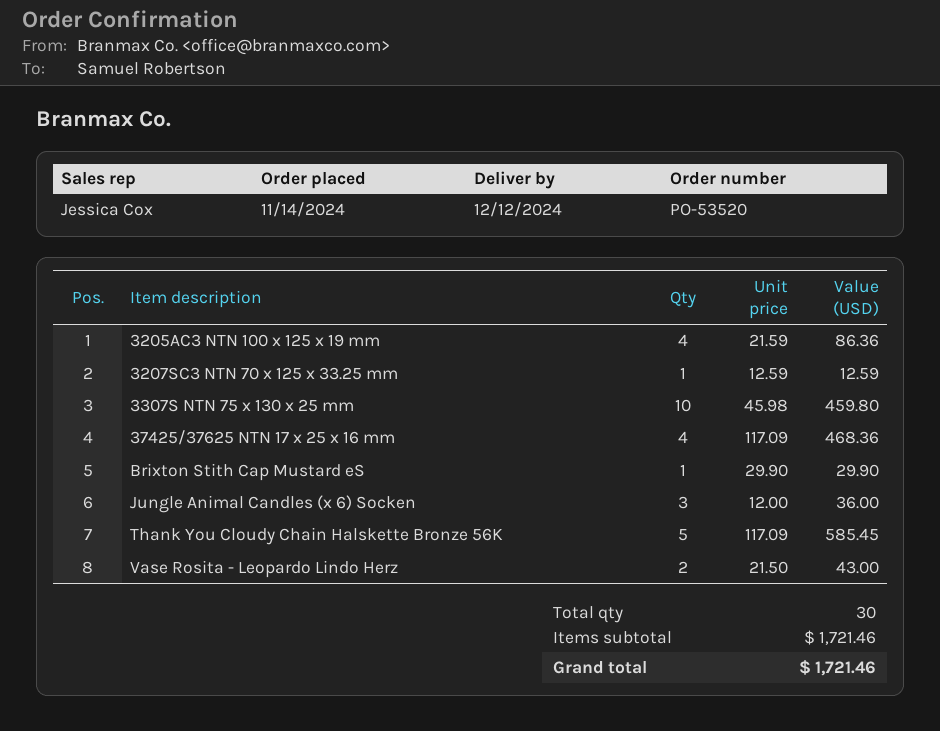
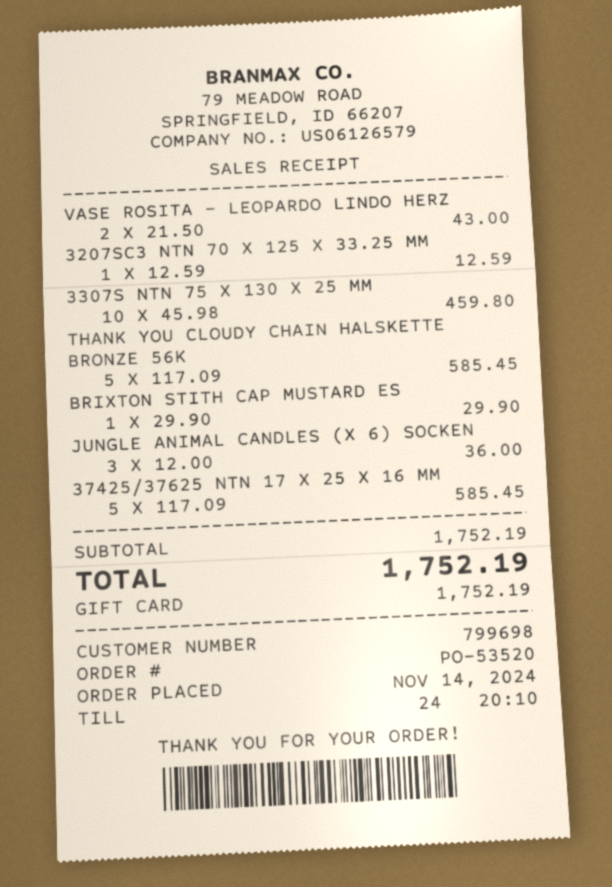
3205AC3 NTN 100 x 125 x 19 mm: 4 x 21.59 = 86.36 -> none
37425/37625 NTN 17 x 25 x 16 mm: 4 x 117.09 = 468.36 -> 5 x 117.09 = 585.45
subtotal: 1721.46 -> 1752.19
total: 1721.46 -> 1752.19

